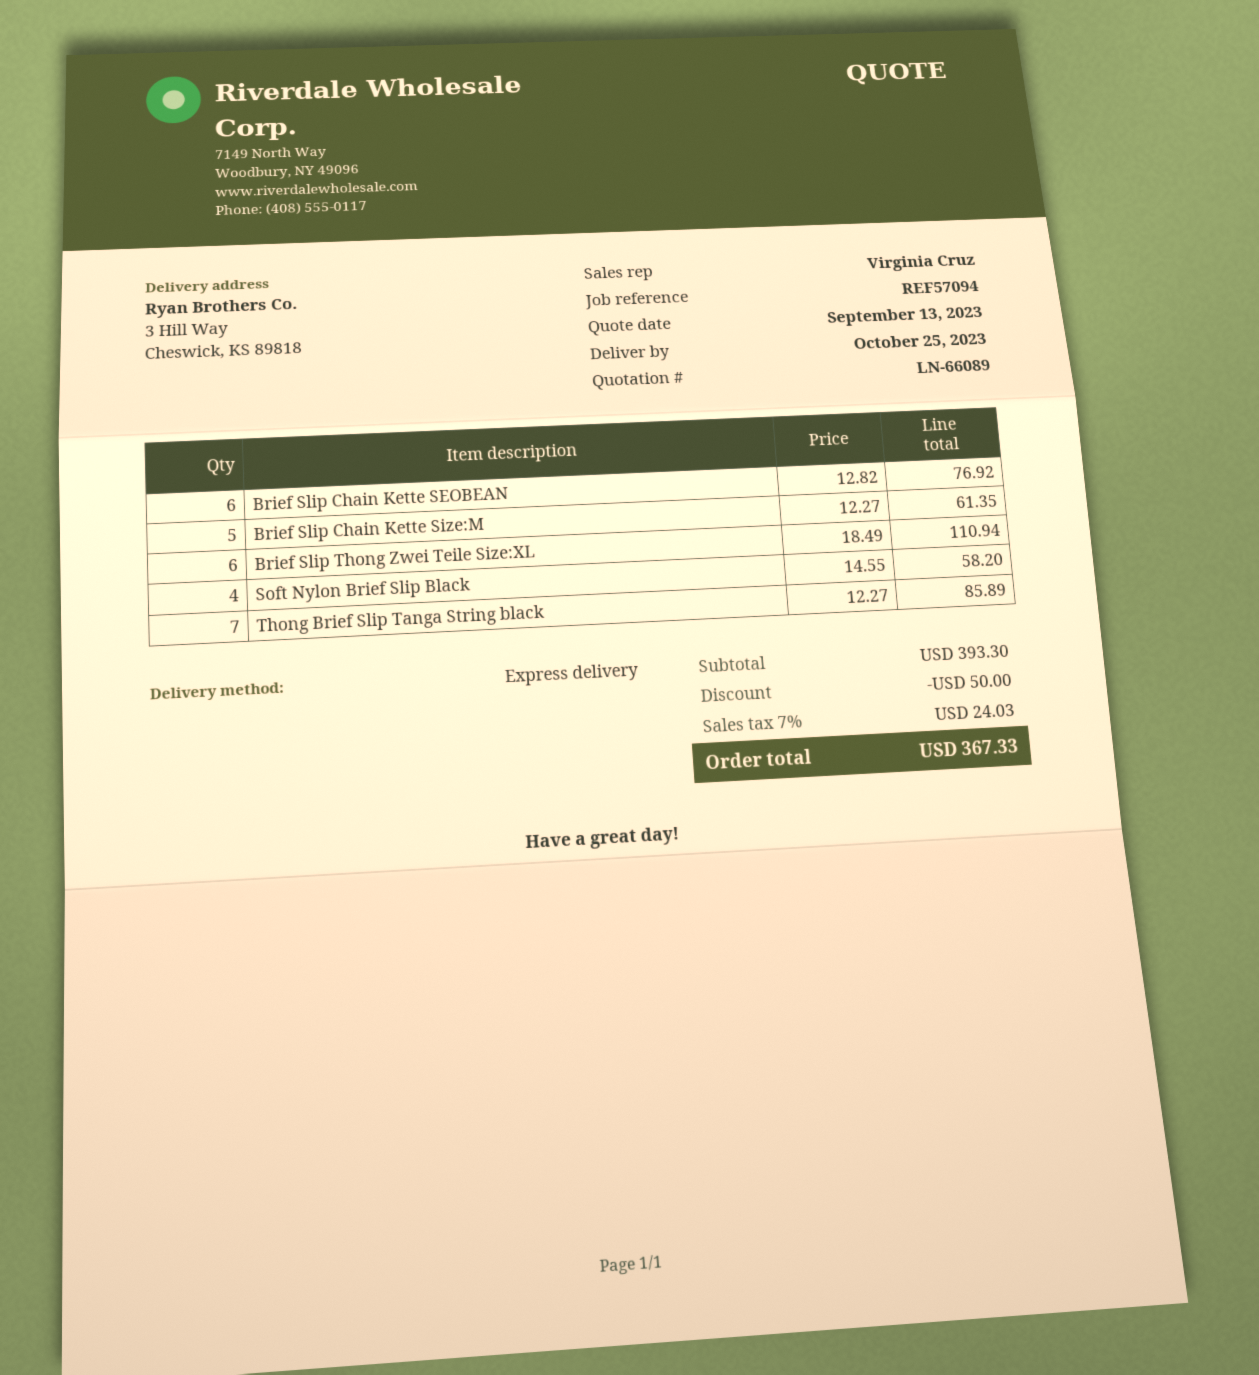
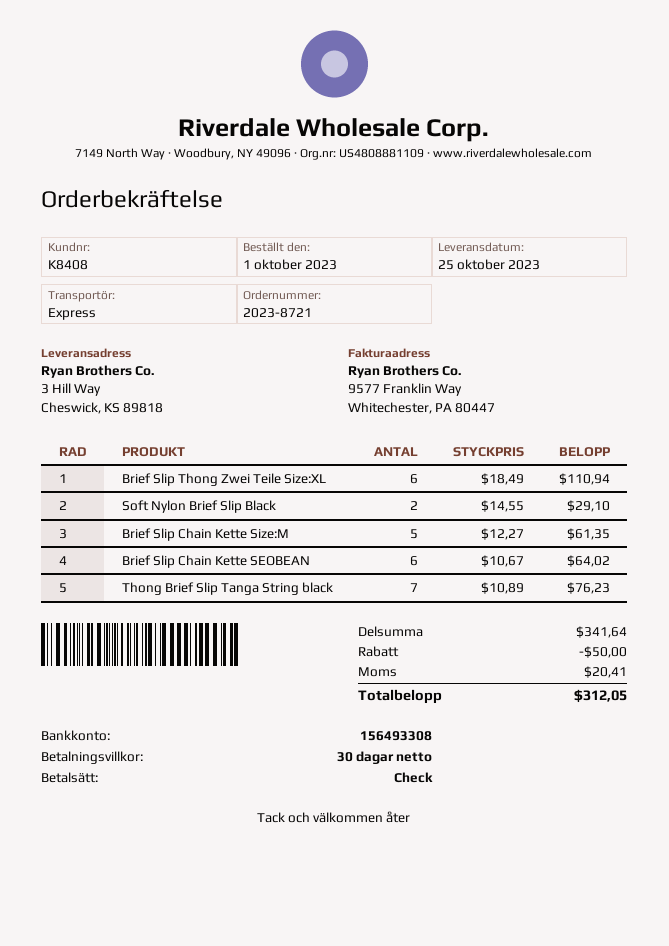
Brief Slip Chain Kette SEOBEAN: 6 x 12.82 = 76.92 -> 6 x 10.67 = 64.02
Soft Nylon Brief Slip Black: 4 x 14.55 = 58.20 -> 2 x 14.55 = 29.10
Thong Brief Slip Tanga String black: 7 x 12.27 = 85.89 -> 7 x 10.89 = 76.23
subtotal: 393.30 -> 341.64
tax: 24.03 -> 20.41
total: 367.33 -> 312.05

